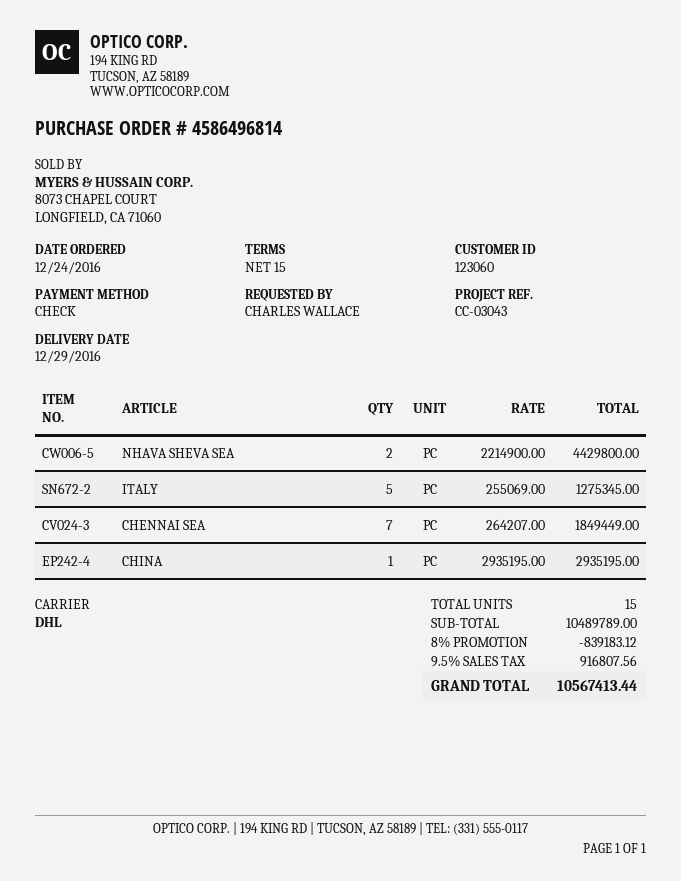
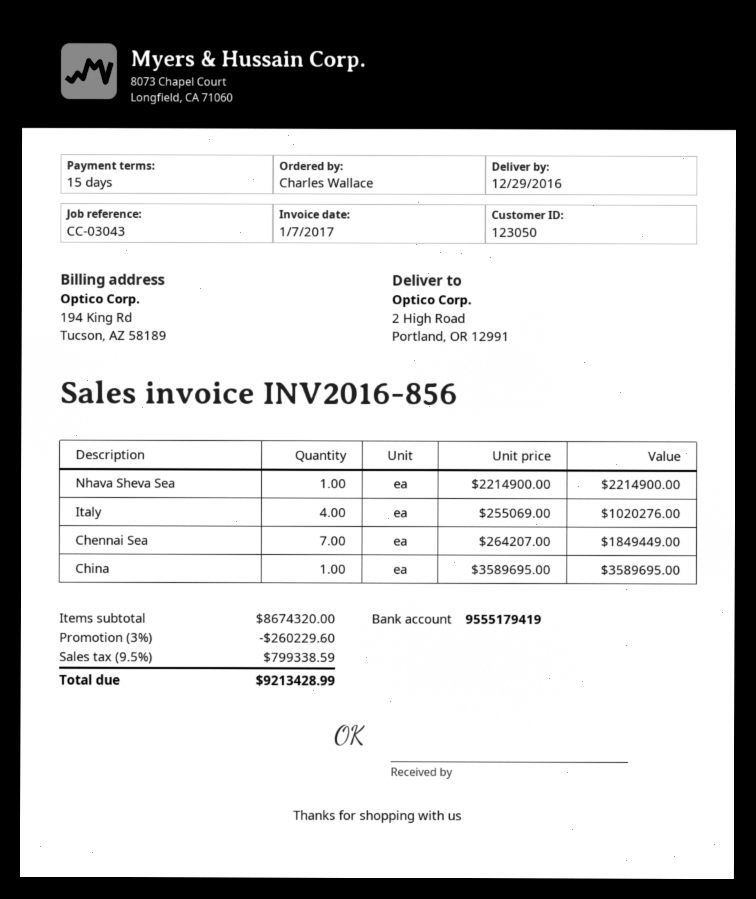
customer number: 123060 -> 123050
NHAVA SHEVA SEA: 2 x 2214900.00 = 4429800.00 -> 1 x 2214900.00 = 2214900.00
ITALY: 5 x 255069.00 = 1275345.00 -> 4 x 255069.00 = 1020276.00
CHINA: 1 x 2935195.00 = 2935195.00 -> 1 x 3589695.00 = 3589695.00
subtotal: 10489789.00 -> 8674320.00
discount: 8% = 839183.12 -> 3% = 260229.60
tax: 9.5% = 916807.56 -> 9.5% = 799338.59
total: 10567413.44 -> 9213428.99

